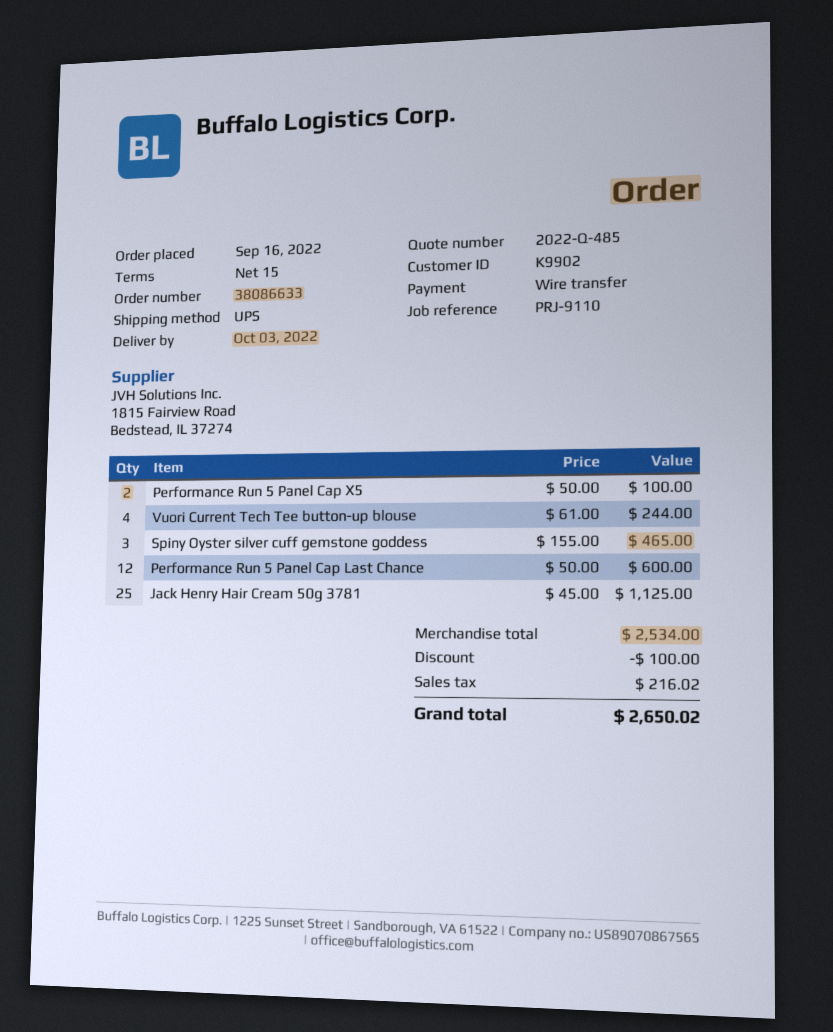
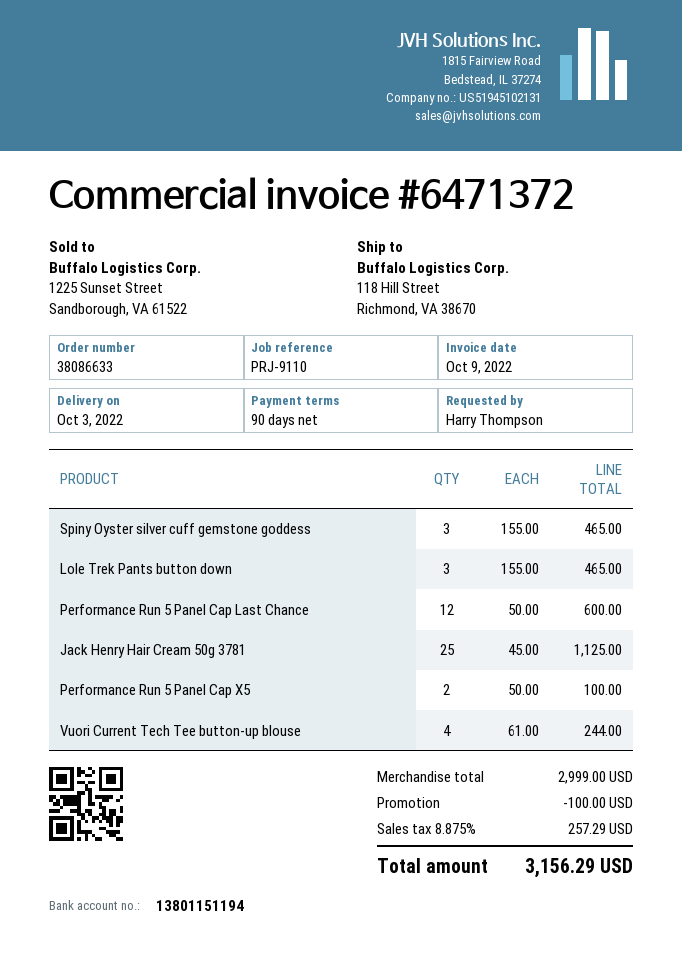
payment terms: 15 days -> 90 days
Lole Trek Pants button down: none -> 3 x 155.00 = 465.00
subtotal: 2534.00 -> 2999.00
tax: 216.02 -> 257.29
total: 2650.02 -> 3156.29

